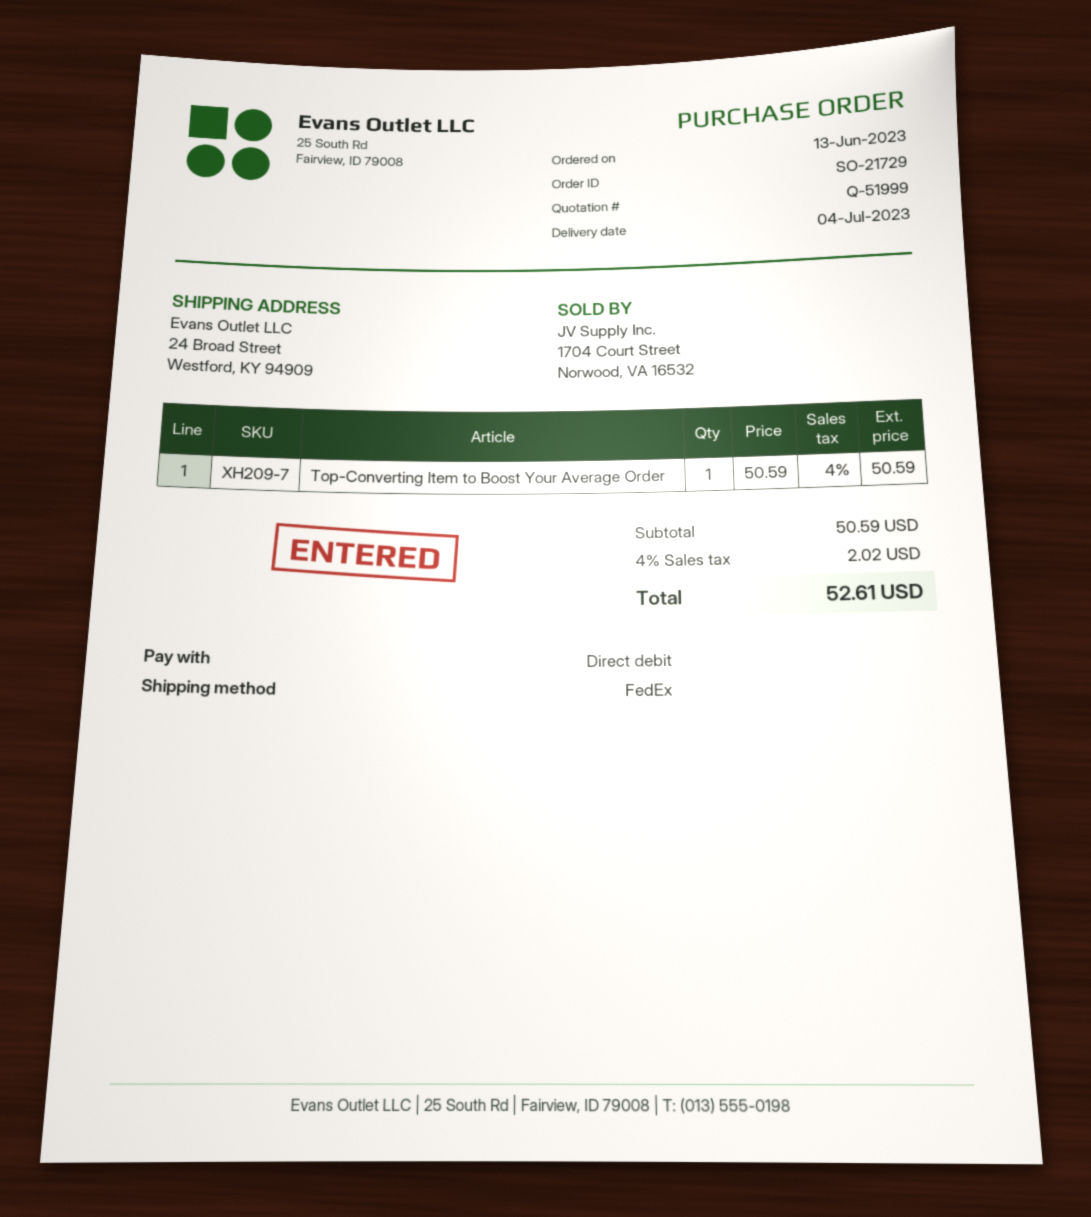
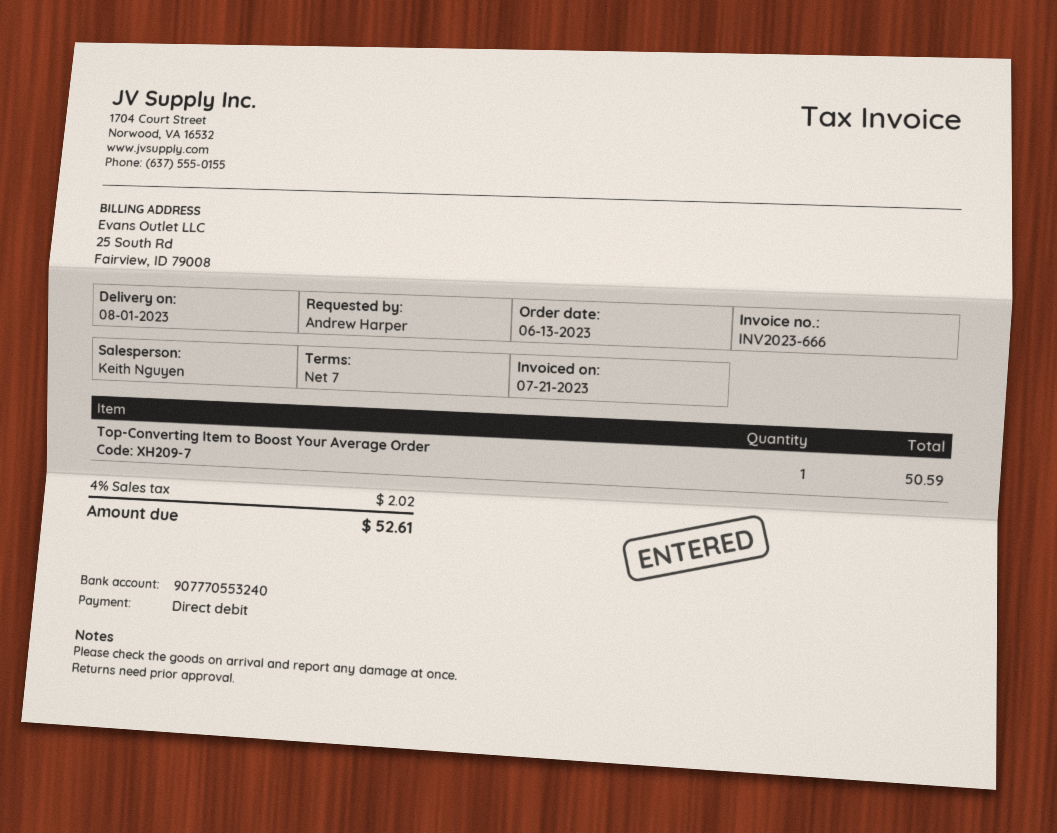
delivery date: 2023-07-04 -> 2023-08-01

